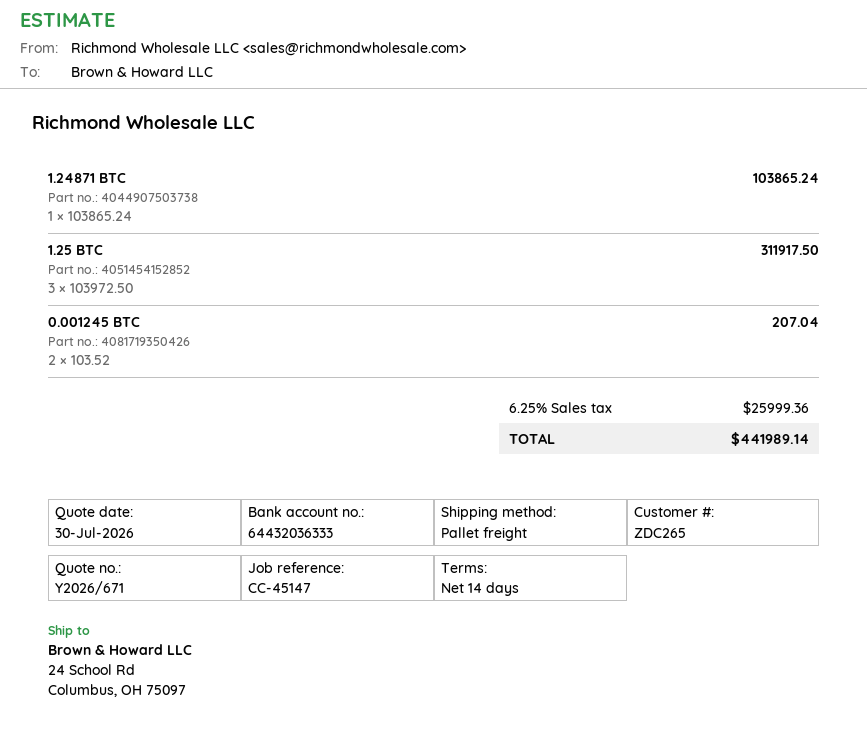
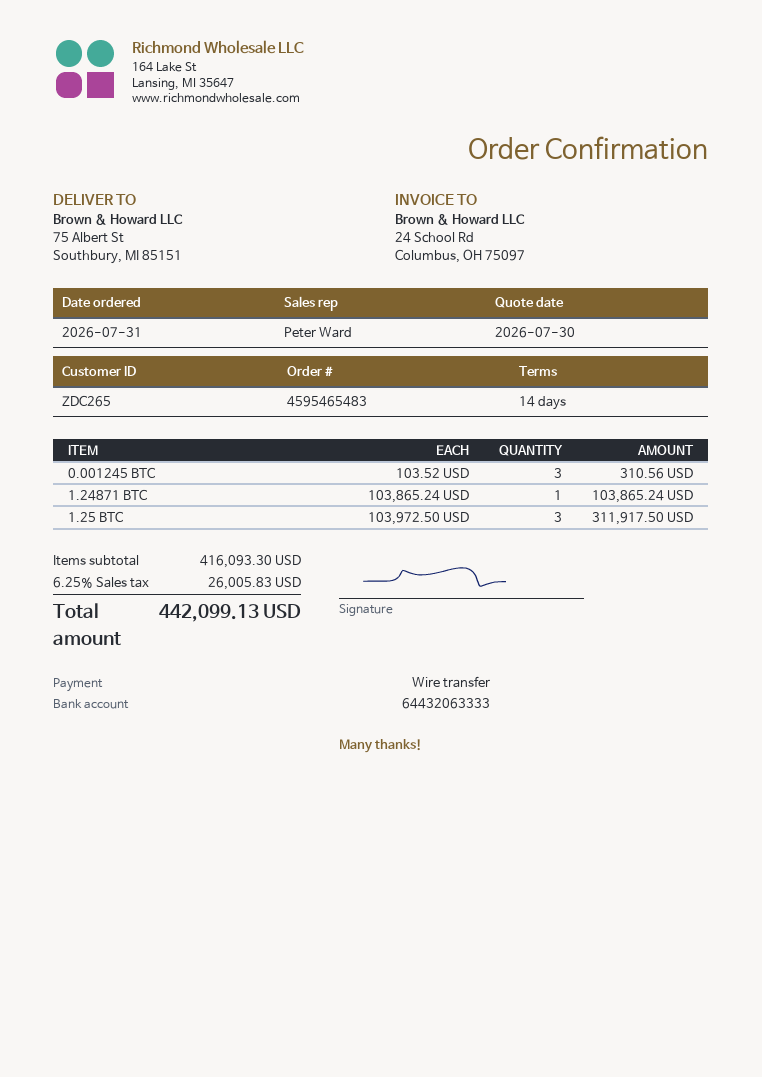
bank account: 64432036333 -> 64432063333
ship to: 24 School Rd, Columbus, OH 75097 -> 75 Albert St, Southbury, MI 85151
0.001245 BTC: 2 x 103.52 = 207.04 -> 3 x 103.52 = 310.56
tax: 6.25% = 25999.36 -> 6.25% = 26005.83
total: 441989.14 -> 442099.13

